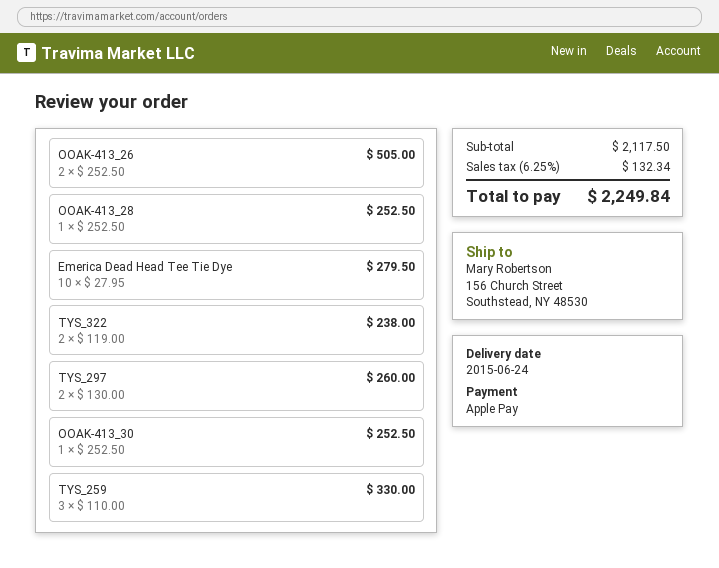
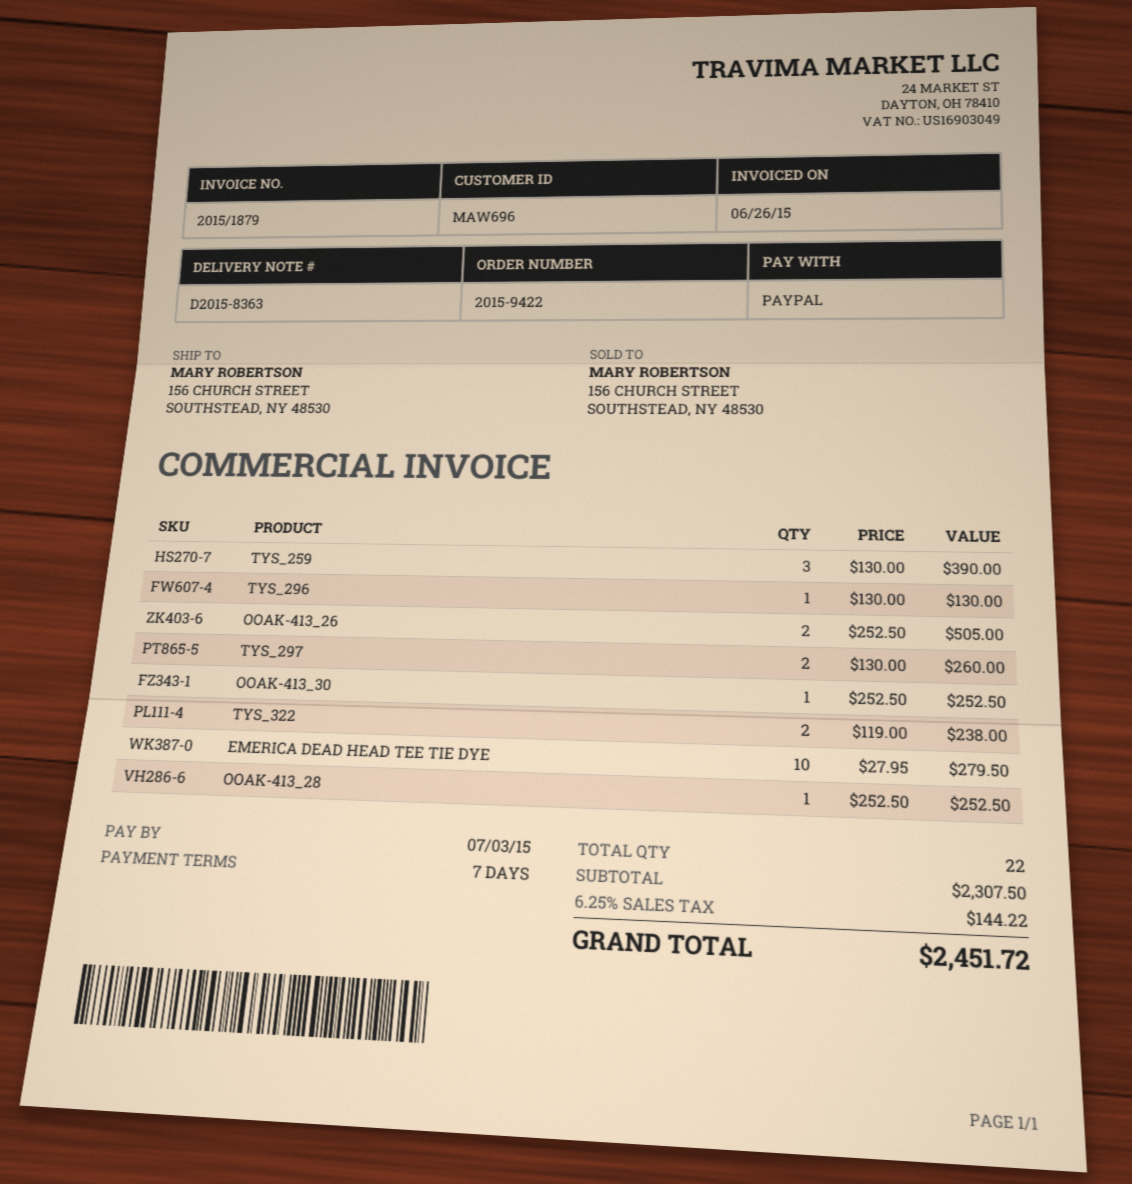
payment method: Apple Pay -> PayPal
TYS_259: 3 x 110.00 = 330.00 -> 3 x 130.00 = 390.00
TYS_296: none -> 1 x 130.00 = 130.00
subtotal: 2117.50 -> 2307.50
tax: 6.25% = 132.34 -> 6.25% = 144.22
total: 2249.84 -> 2451.72

